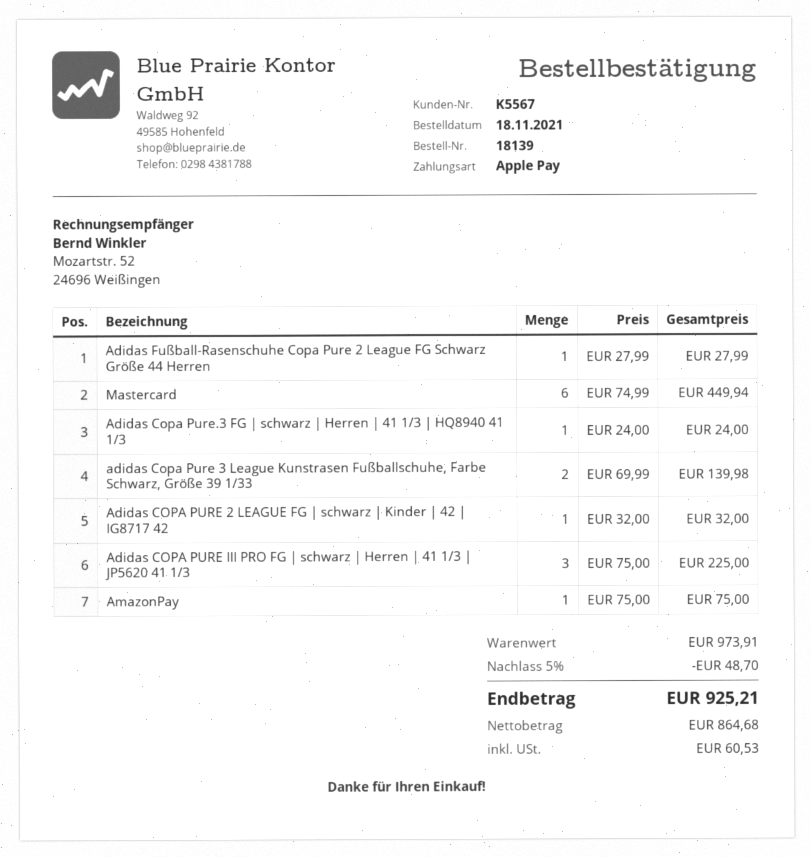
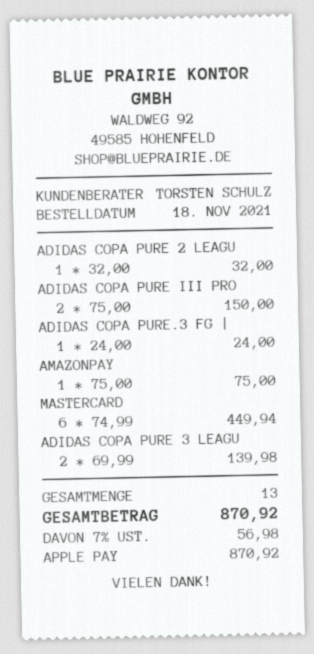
Adidas Fußball-Rasenschuhe Copa Pure 2 League FG Schwarz Größe 44 Herren: 1 x 27.99 = 27.99 -> none
Adidas COPA PURE III PRO FG | schwarz | Herren | 41 1/3 | JP5620 41 1/3: 3 x 75.00 = 225.00 -> 2 x 75.00 = 150.00
discount: 5% = 48.70 -> none
tax: 60.53 -> 56.98
total: 925.21 -> 870.92

